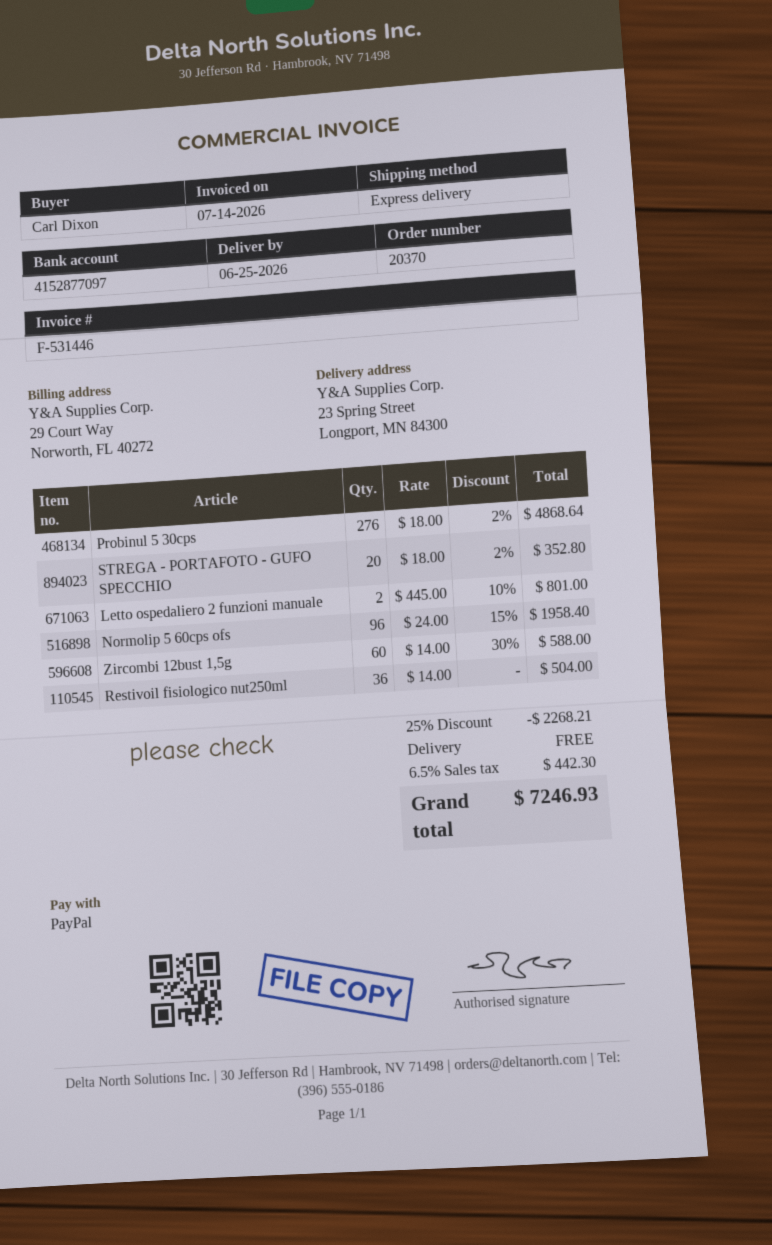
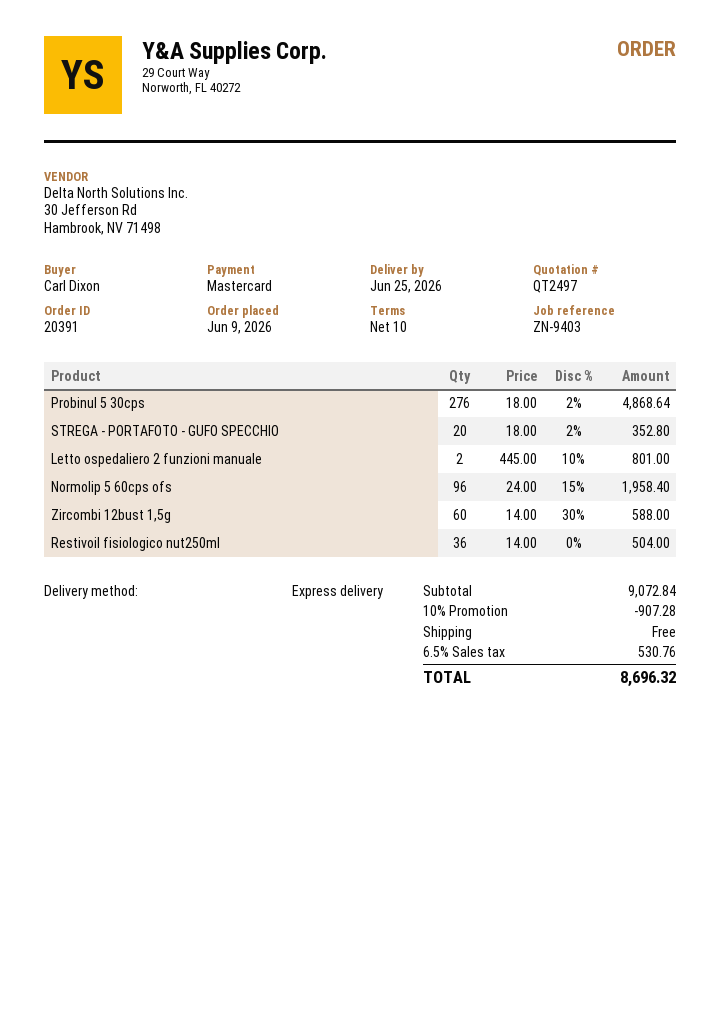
order number: 20370 -> 20391
payment method: PayPal -> Mastercard
discount: 25% = 2268.21 -> 10% = 907.28
tax: 6.5% = 442.30 -> 6.5% = 530.76
total: 7246.93 -> 8696.32

